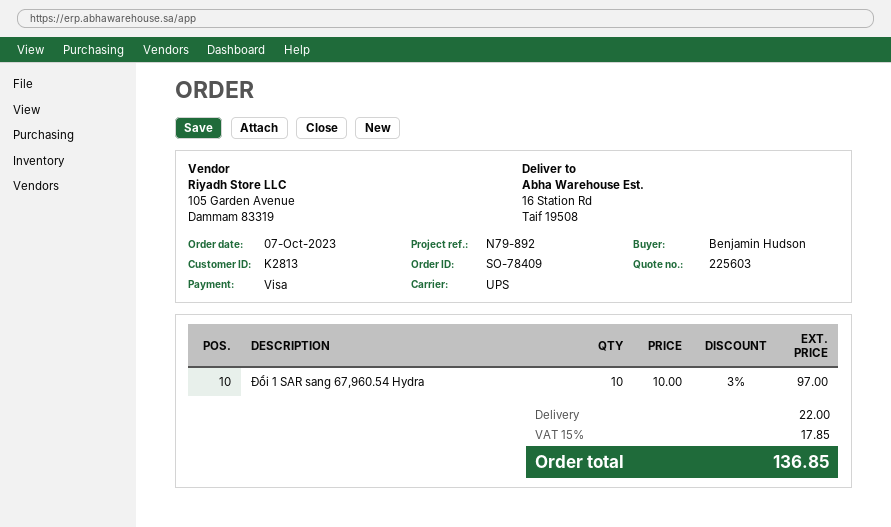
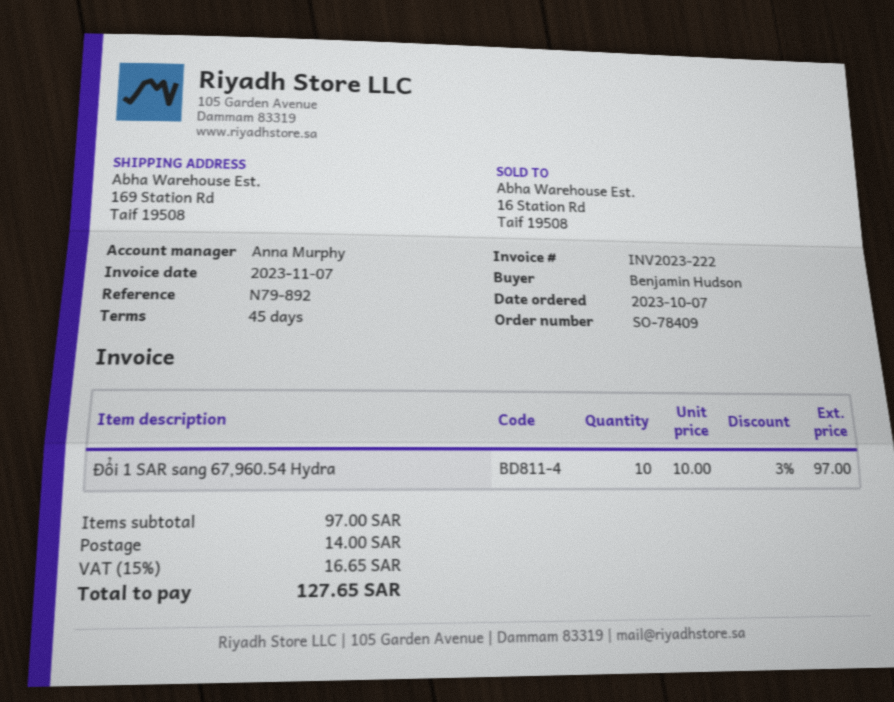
ship to: 16 Station Rd, Taif 19508 -> 169 Station Rd, Taif 19508
shipping: 22.00 -> 14.00
tax: 15% = 17.85 -> 15% = 16.65
total: 136.85 -> 127.65

